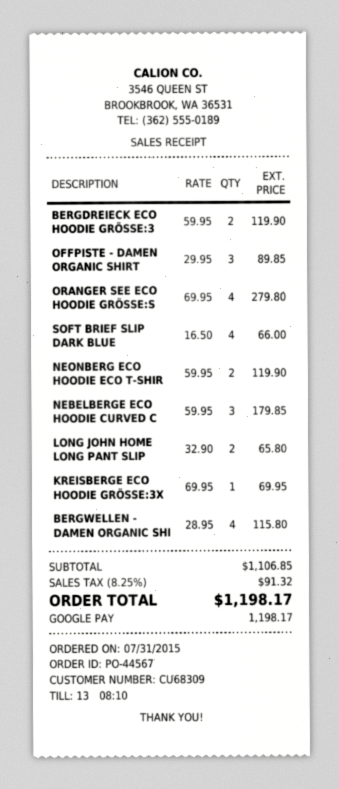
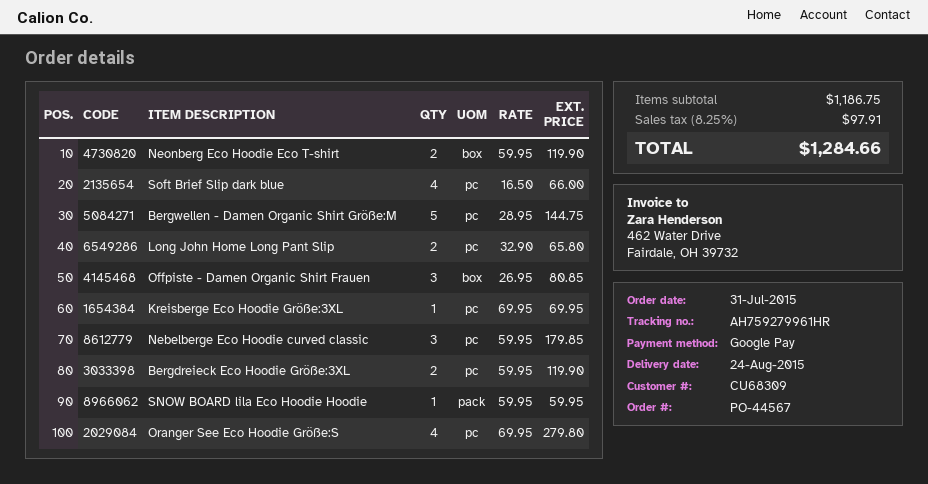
OFFPISTE - DAMEN ORGANIC SHIRT: 3 x 29.95 = 89.85 -> 3 x 26.95 = 80.85
BERGWELLEN - DAMEN ORGANIC SHI: 4 x 28.95 = 115.80 -> 5 x 28.95 = 144.75
SNOW BOARD lila Eco Hoodie Hoodie: none -> 1 x 59.95 = 59.95
subtotal: 1106.85 -> 1186.75
tax: 8.25% = 91.32 -> 8.25% = 97.91
total: 1198.17 -> 1284.66

